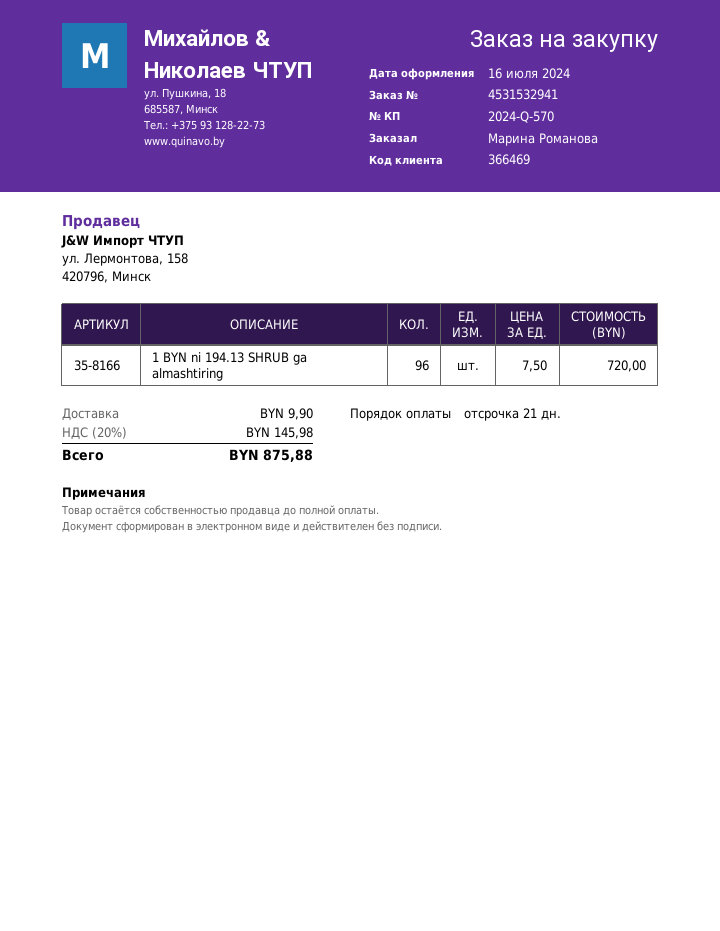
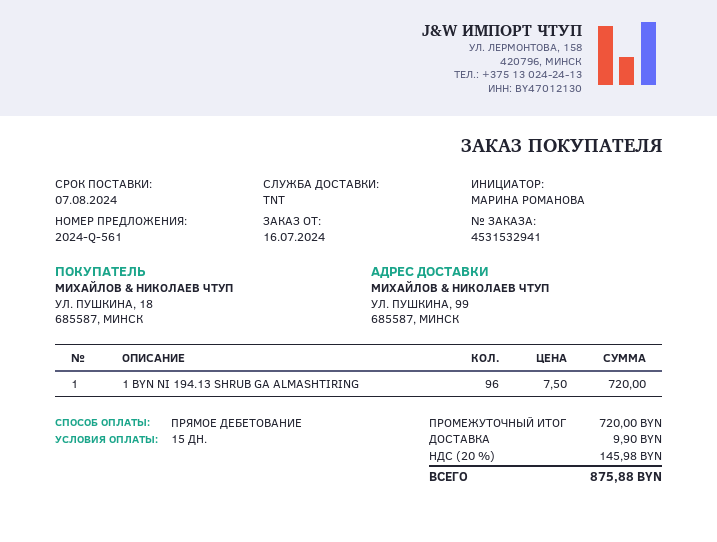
quote number: 2024-Q-570 -> 2024-Q-561
payment terms: 21 days -> 15 days

